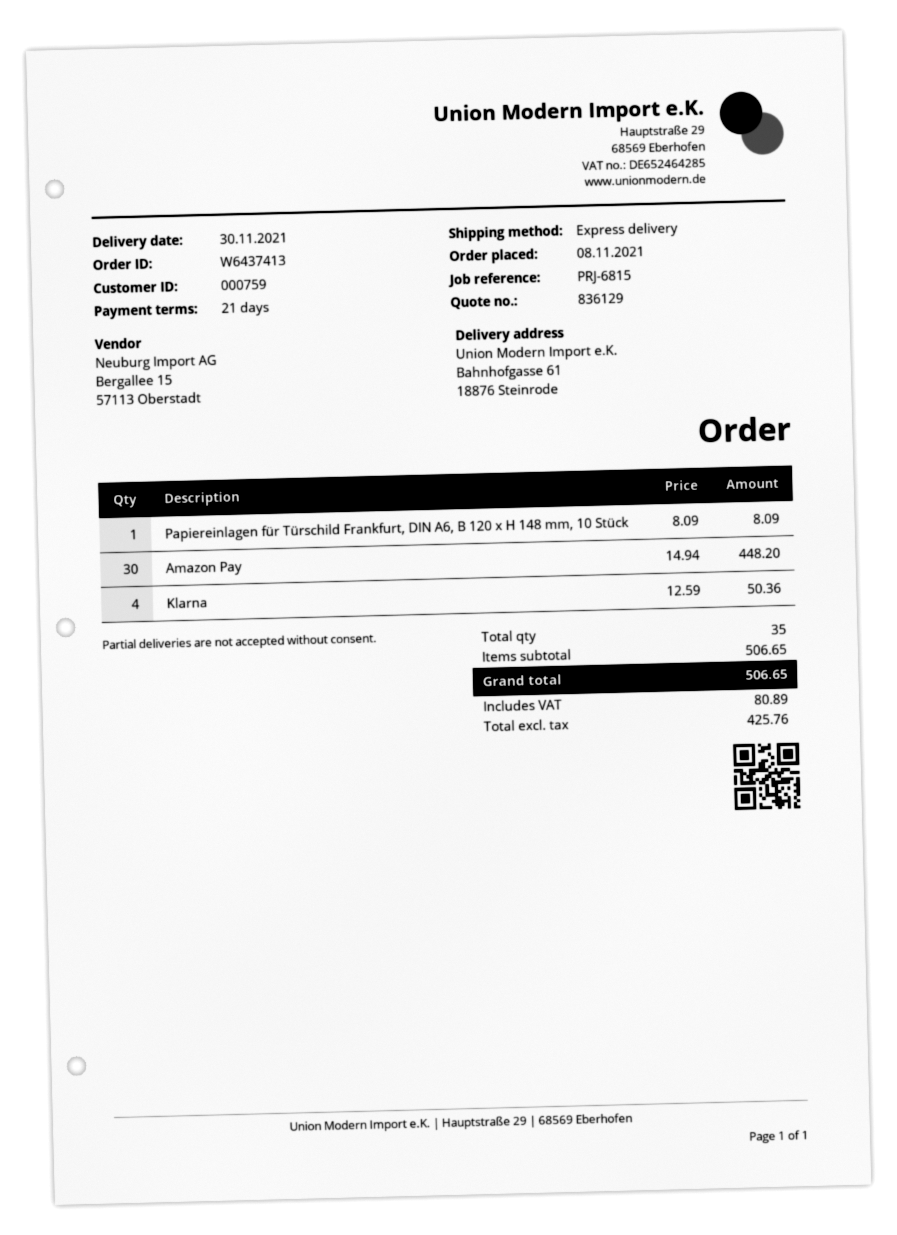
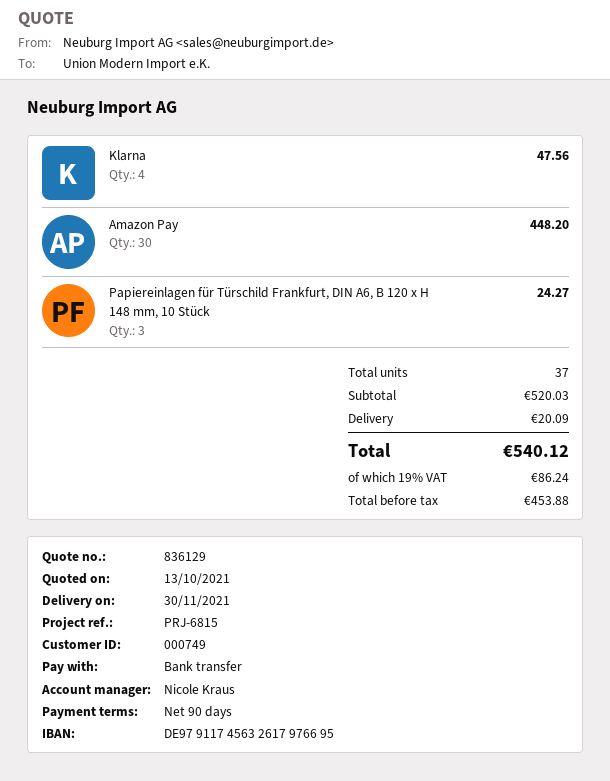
payment terms: 21 days -> 90 days
customer number: 000759 -> 000749
Papiereinlagen für Türschild Frankfurt, DIN A6, B 120 x H 148 mm, 10 Stück: 1 for 8.09 -> 3 for 24.27
Klarna: 4 for 50.36 -> 4 for 47.56
total quantity: 35 -> 37
subtotal: 506.65 -> 520.03
shipping: none -> 20.09
net: 425.76 -> 453.88
tax: 80.89 -> 86.24
total: 506.65 -> 540.12

